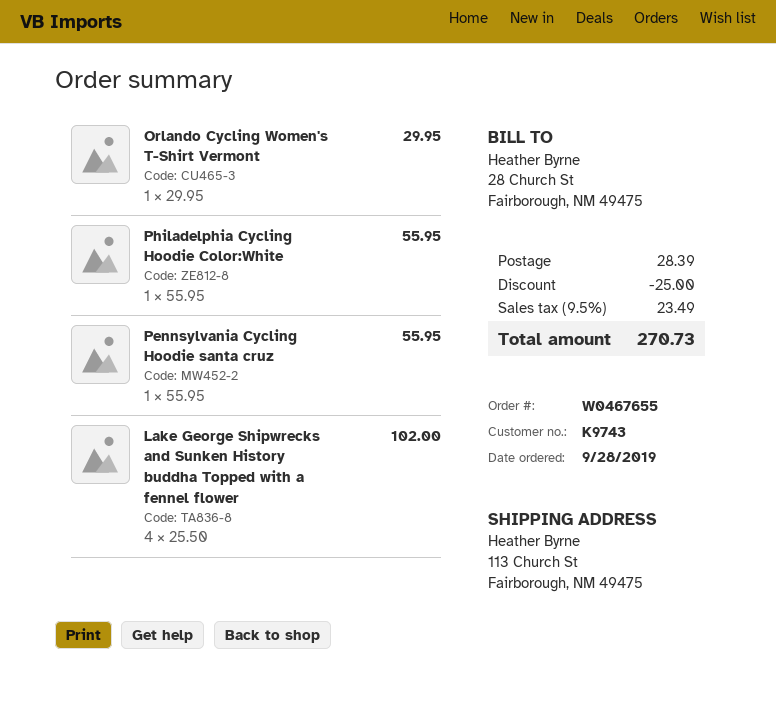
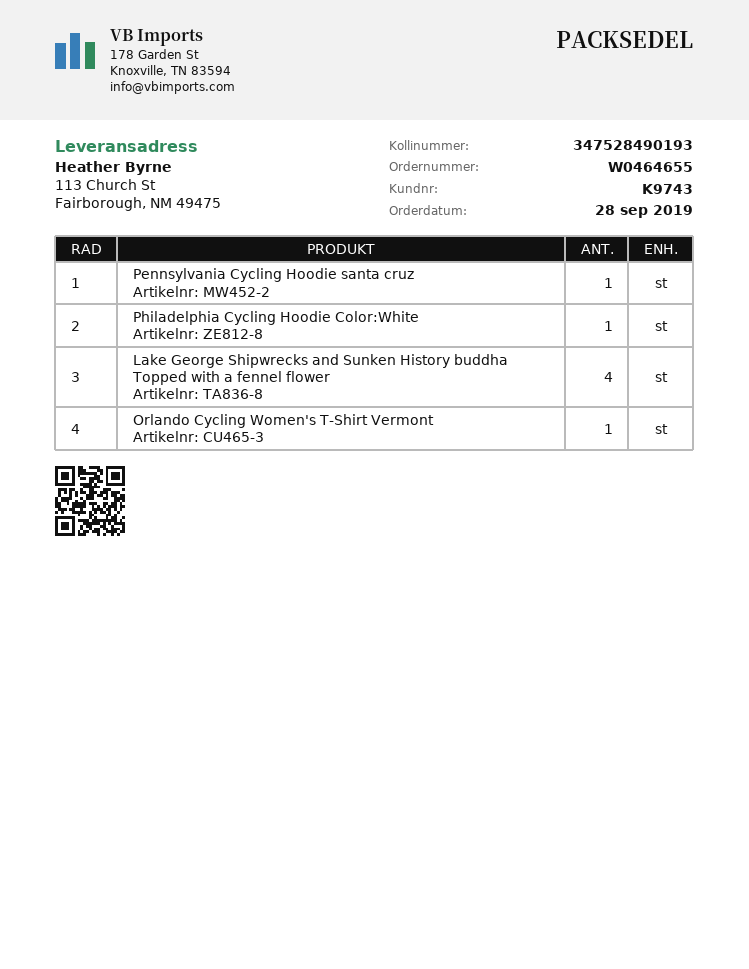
order number: W0467655 -> W0464655

